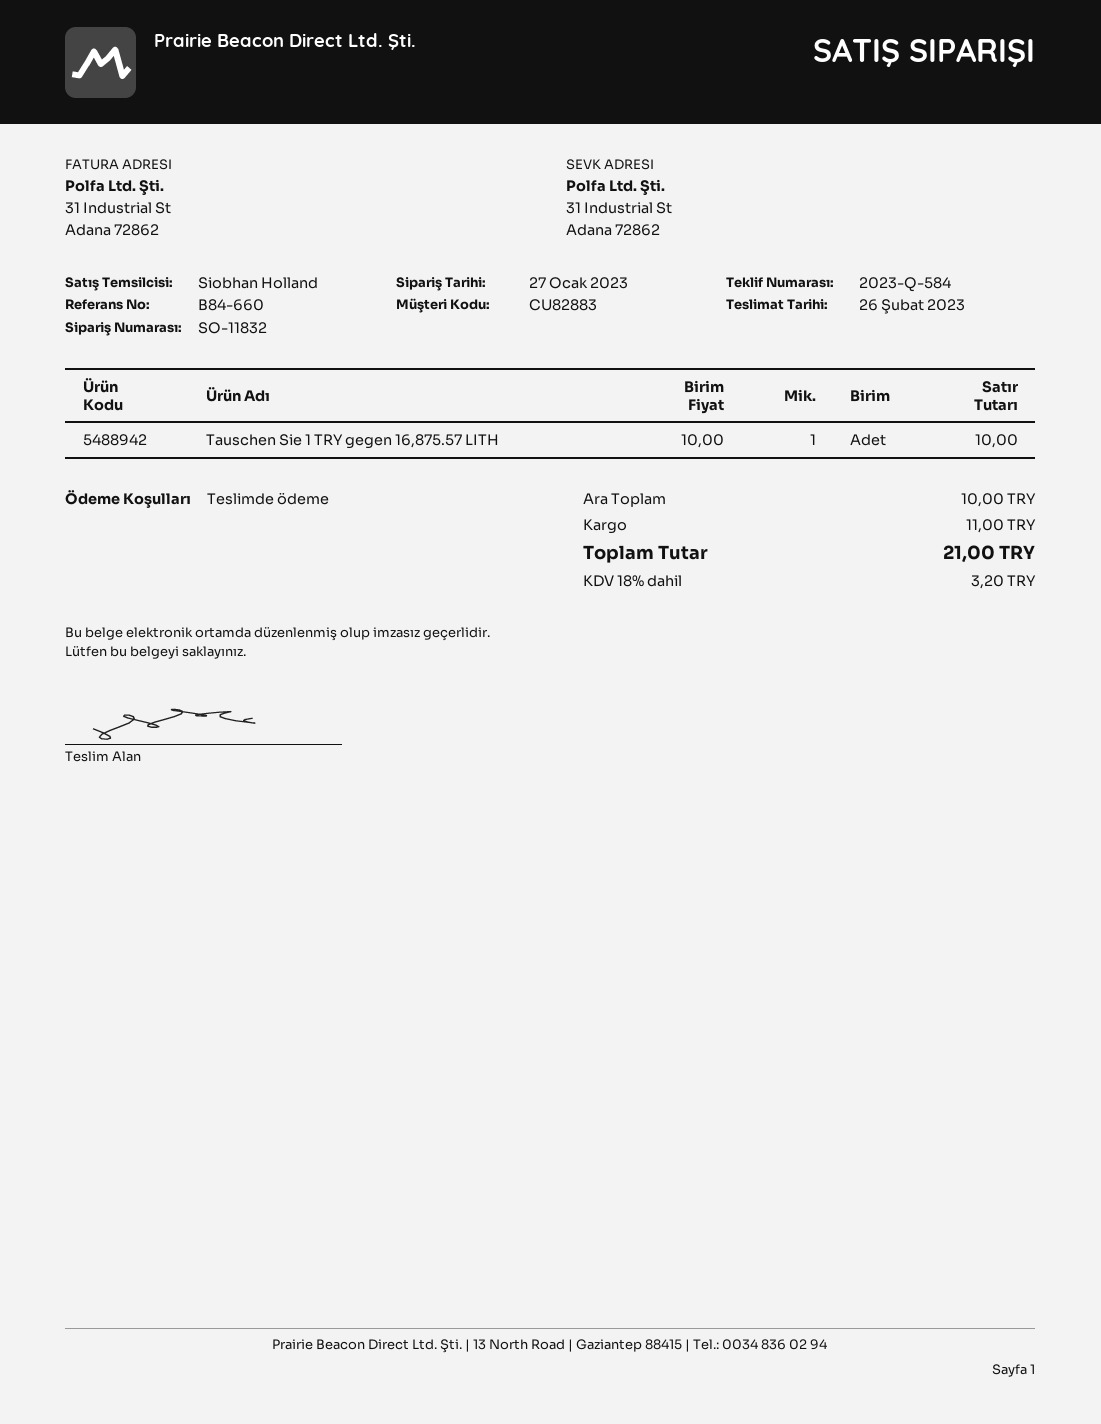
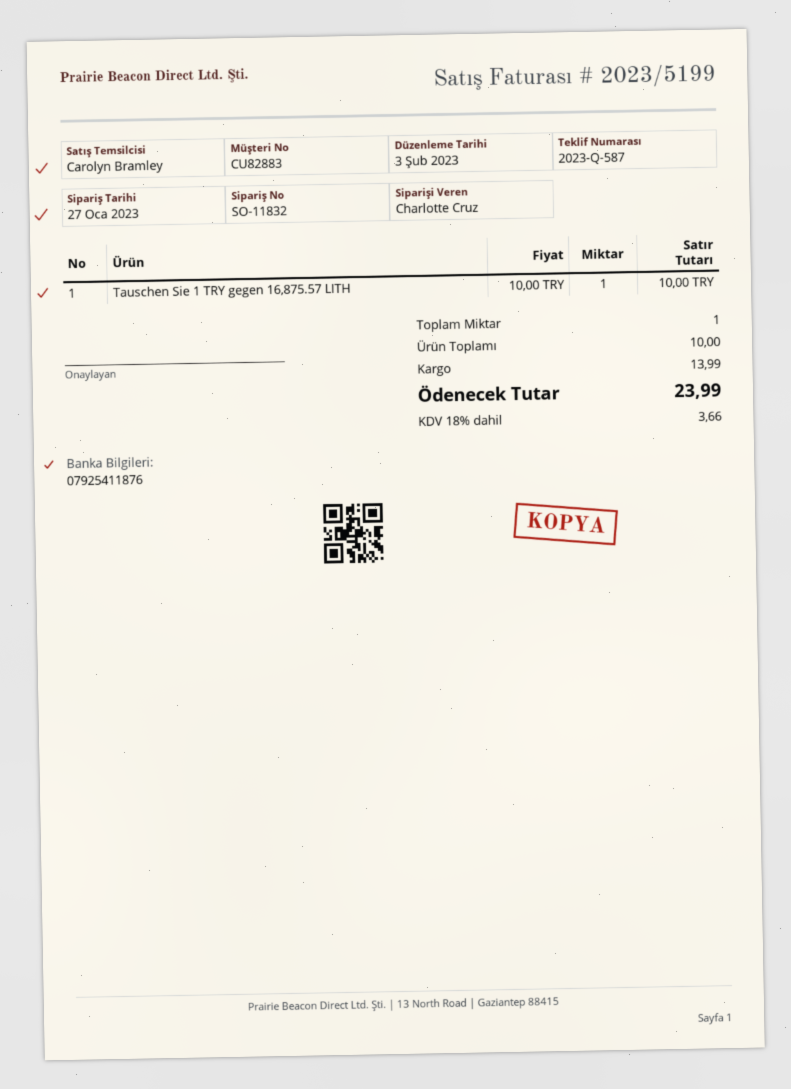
quote number: 2023-Q-584 -> 2023-Q-587
sales rep: Siobhan Holland -> Carolyn Bramley
shipping: 11.00 -> 13.99
tax: 18% = 3.20 -> 18% = 3.66
total: 21.00 -> 23.99

